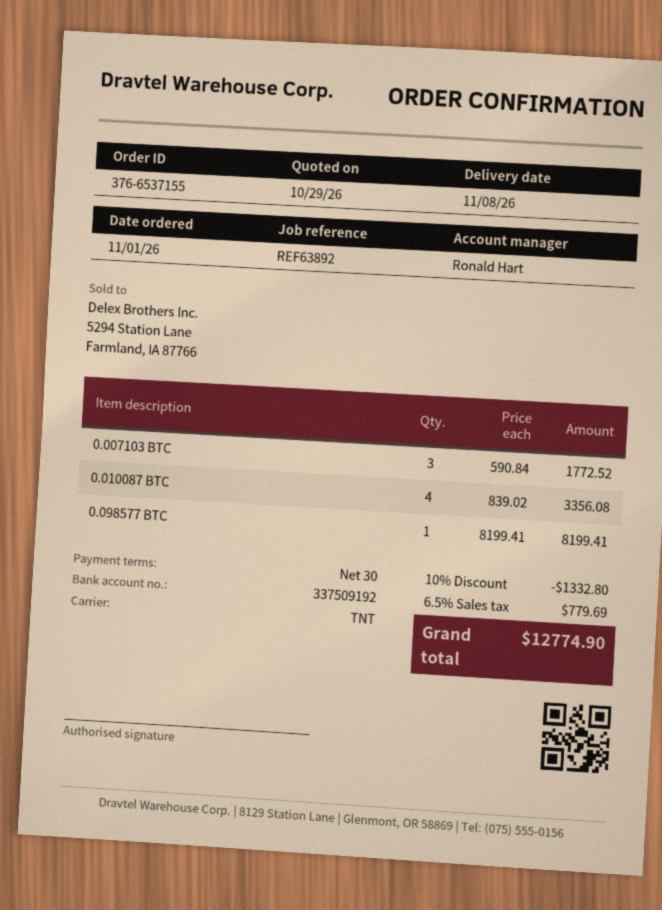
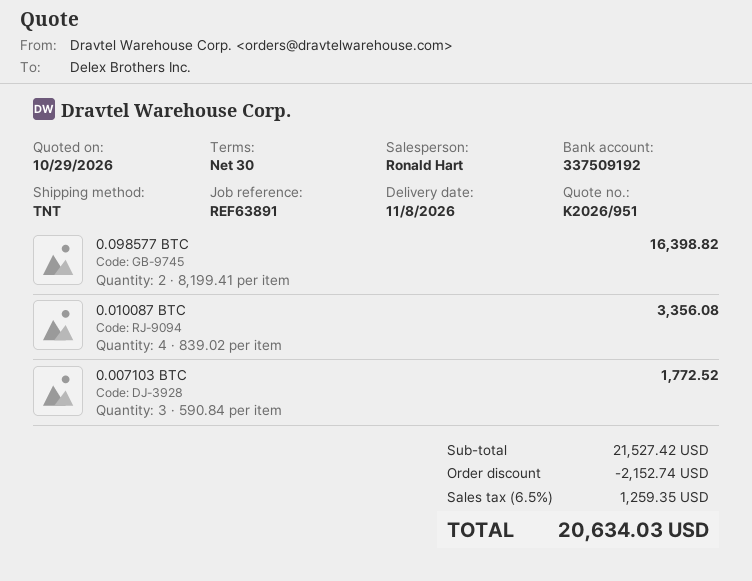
reference: REF63892 -> REF63891
0.098577 BTC: 1 x 8199.41 = 8199.41 -> 2 x 8199.41 = 16398.82
discount: 1332.80 -> 2152.74
tax: 6.5% = 779.69 -> 6.5% = 1259.35
total: 12774.90 -> 20634.03

